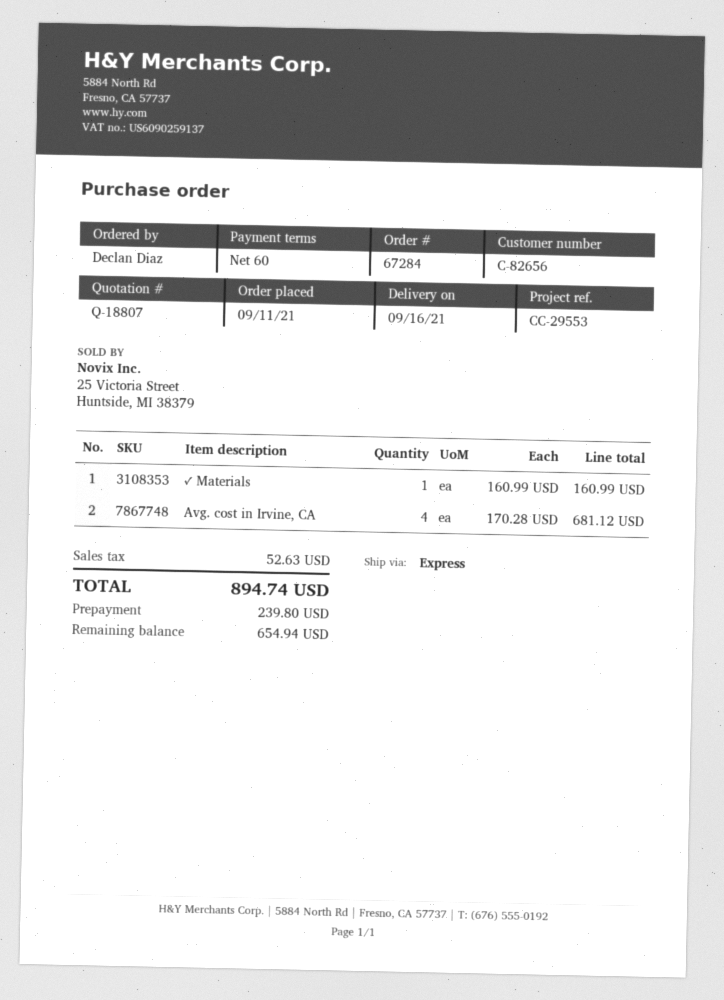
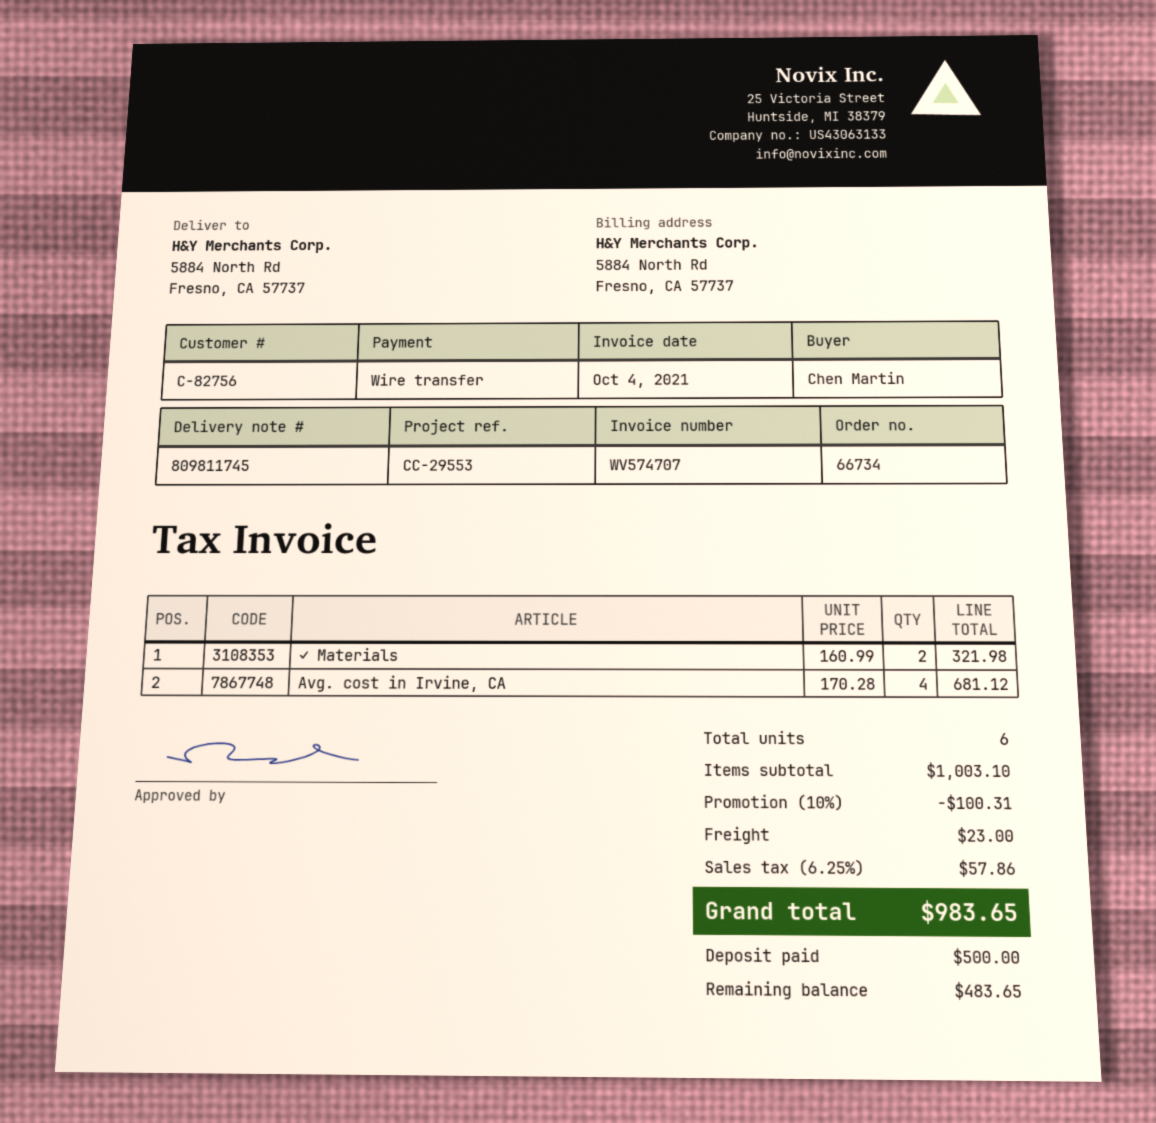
order number: 67284 -> 66734
customer number: C-82656 -> C-82756
ordered by: Declan Diaz -> Chen Martin
✓ Materials: 1 x 160.99 = 160.99 -> 2 x 160.99 = 321.98
discount: none -> 10% = 100.31
shipping: none -> 23.00
tax: 52.63 -> 57.86
total: 894.74 -> 983.65
deposit: 239.80 -> 500.00
balance: 654.94 -> 483.65

